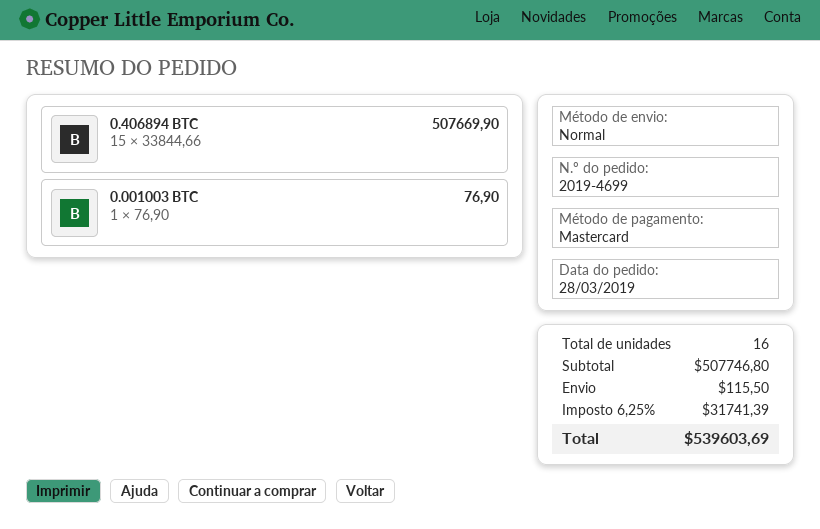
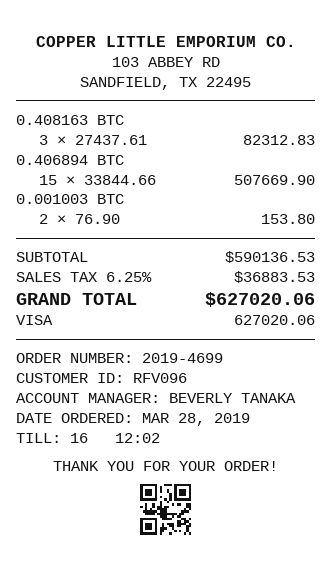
payment method: Mastercard -> Visa
0.001003 BTC: 1 x 76.90 = 76.90 -> 2 x 76.90 = 153.80
0.408163 BTC: none -> 3 x 27437.61 = 82312.83
subtotal: 507746.80 -> 590136.53
shipping: 115.50 -> none
tax: 6.25% = 31741.39 -> 6.25% = 36883.53
total: 539603.69 -> 627020.06

